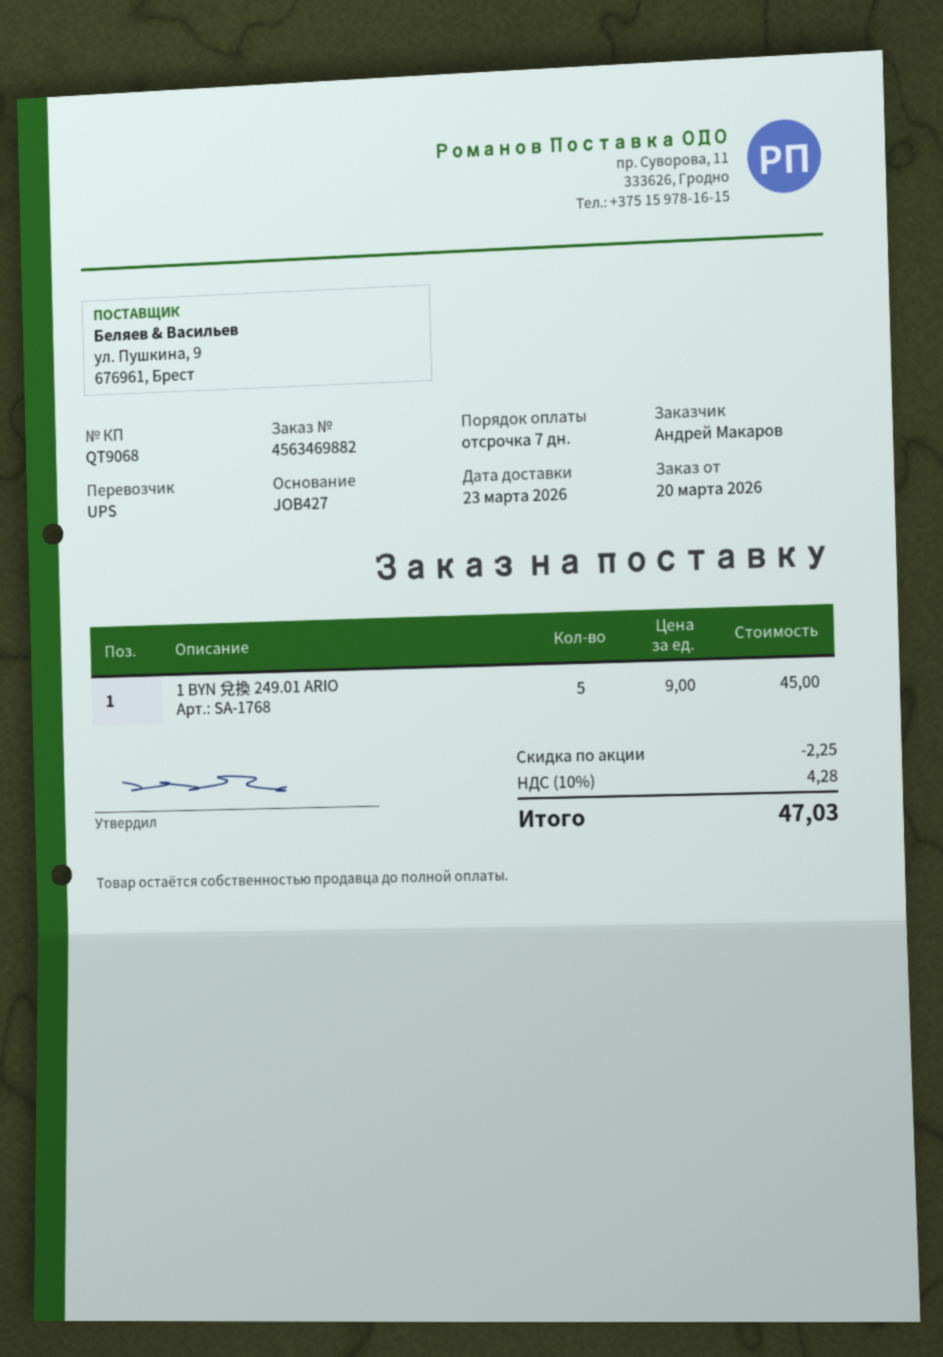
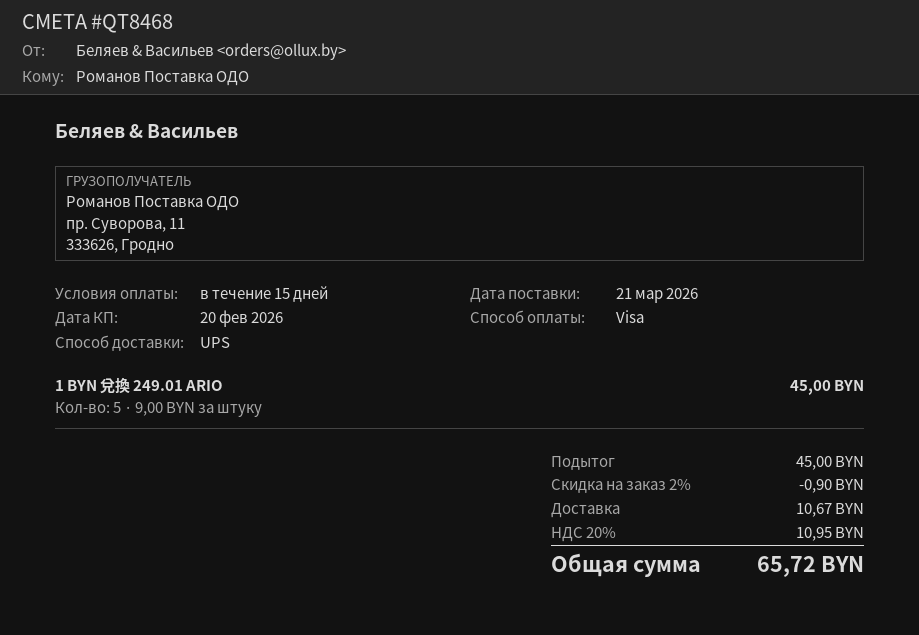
quote number: QT9068 -> QT8468
delivery date: 2026-03-23 -> 2026-03-21
payment terms: 7 days -> 15 days
discount: 2.25 -> 0.90
shipping: none -> 10.67
tax: 10% = 4.28 -> 20% = 10.95
total: 47.03 -> 65.72

